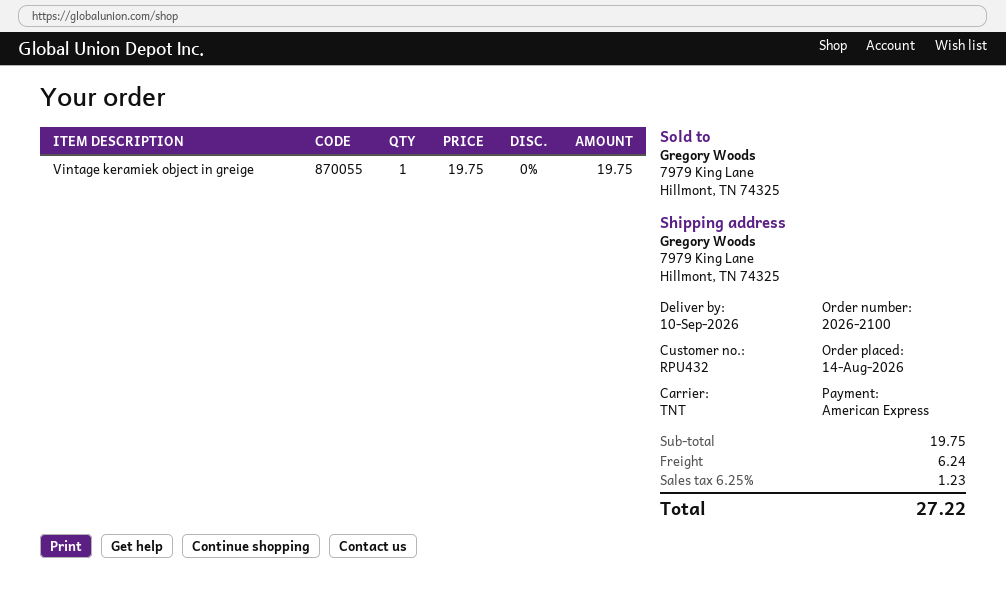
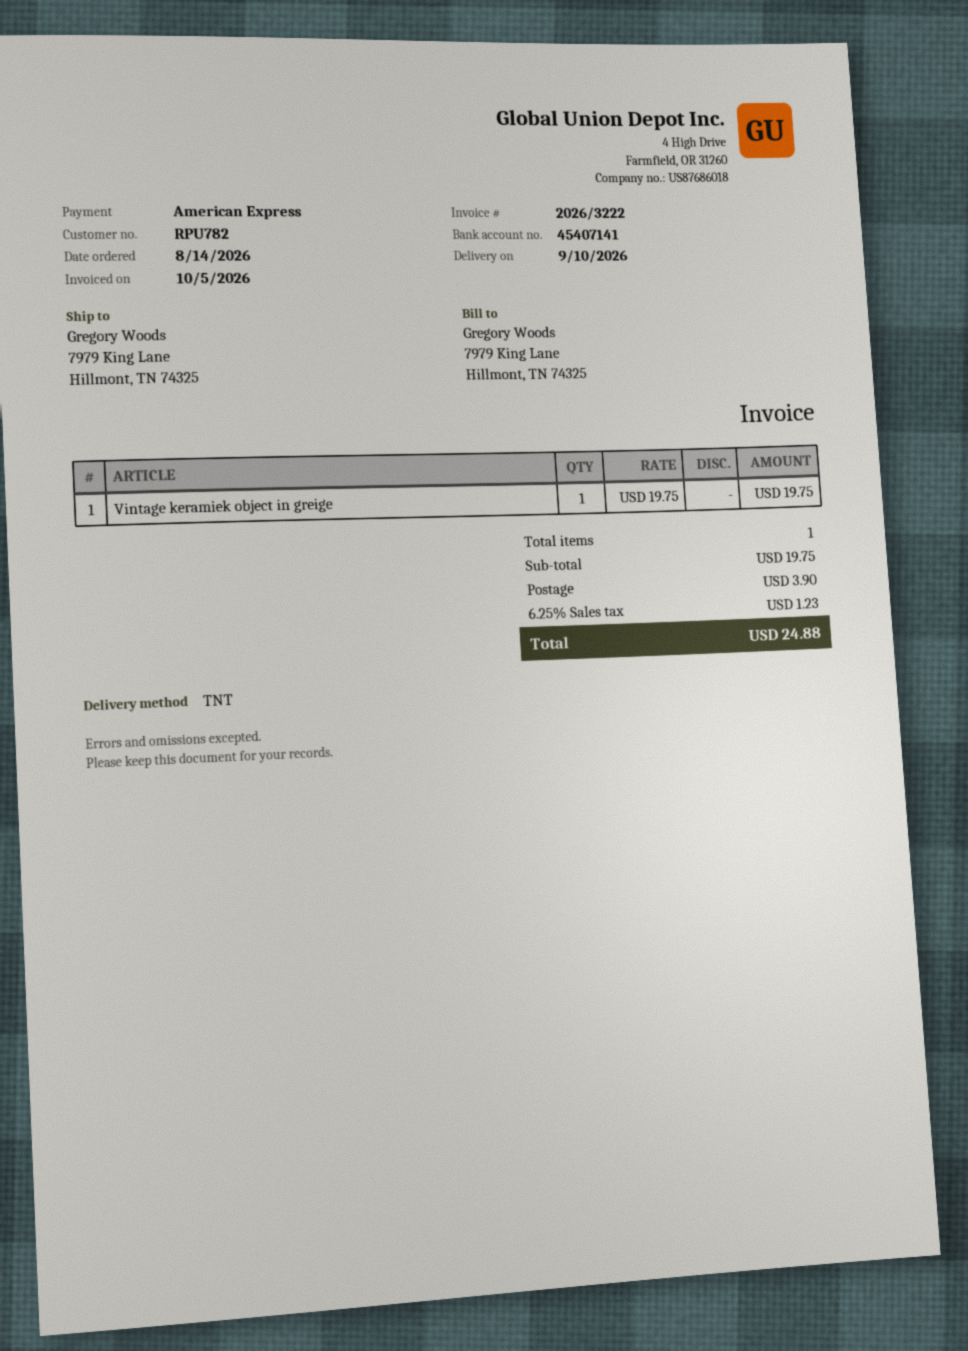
customer number: RPU432 -> RPU782
shipping: 6.24 -> 3.90
total: 27.22 -> 24.88

